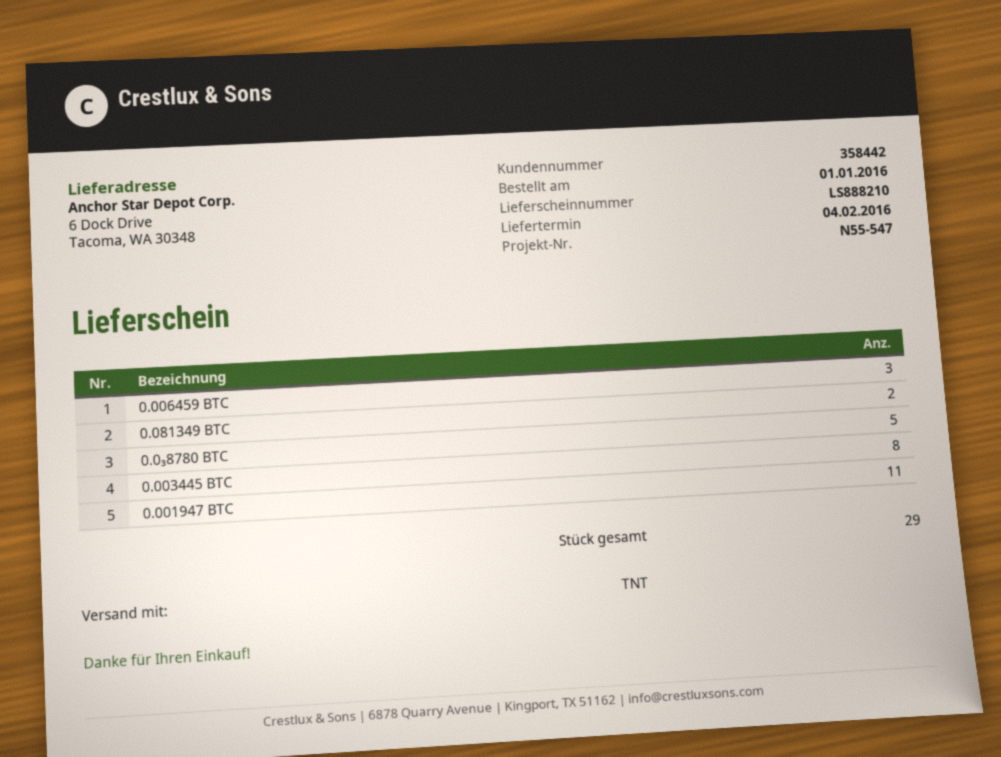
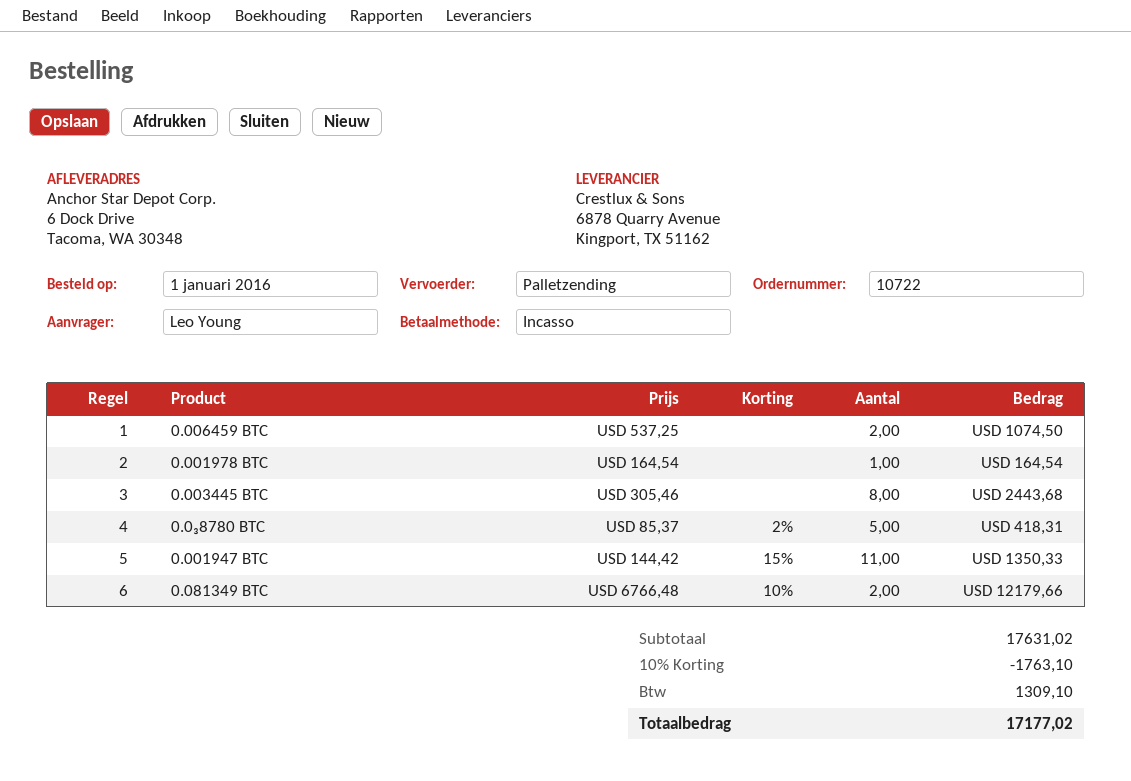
shipping method: TNT -> pallet freight
0.006459 BTC: 3 -> 2
0.001978 BTC: none -> 1

